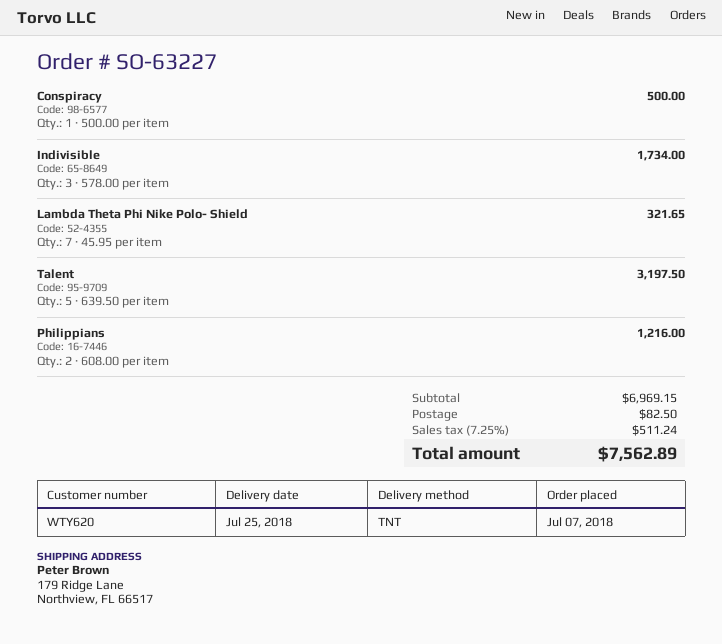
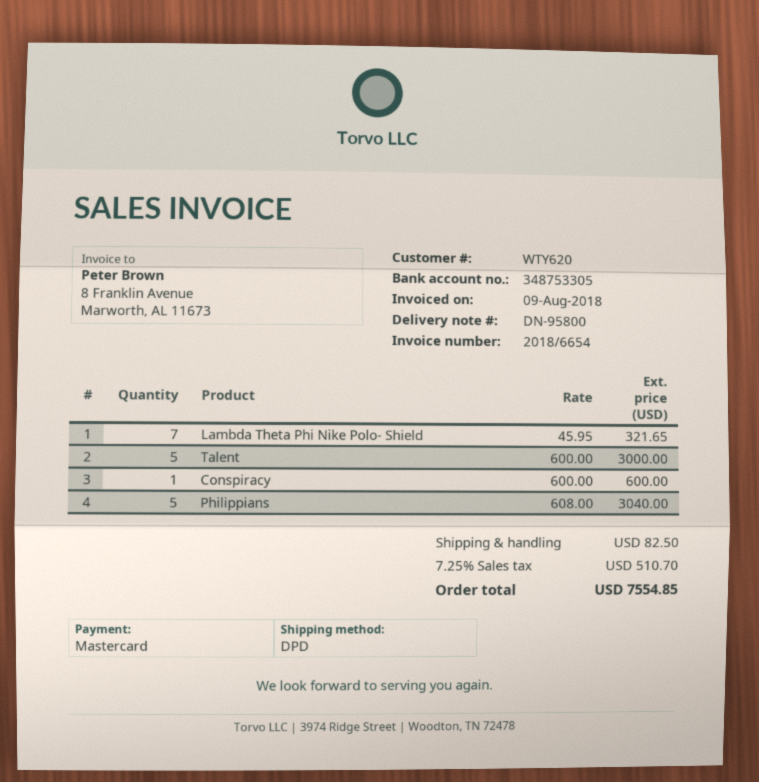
shipping method: TNT -> DPD
Conspiracy: 1 x 500.00 = 500.00 -> 1 x 600.00 = 600.00
Indivisible: 3 x 578.00 = 1734.00 -> none
Talent: 5 x 639.50 = 3197.50 -> 5 x 600.00 = 3000.00
Philippians: 2 x 608.00 = 1216.00 -> 5 x 608.00 = 3040.00
tax: 7.25% = 511.24 -> 7.25% = 510.70
total: 7562.89 -> 7554.85

